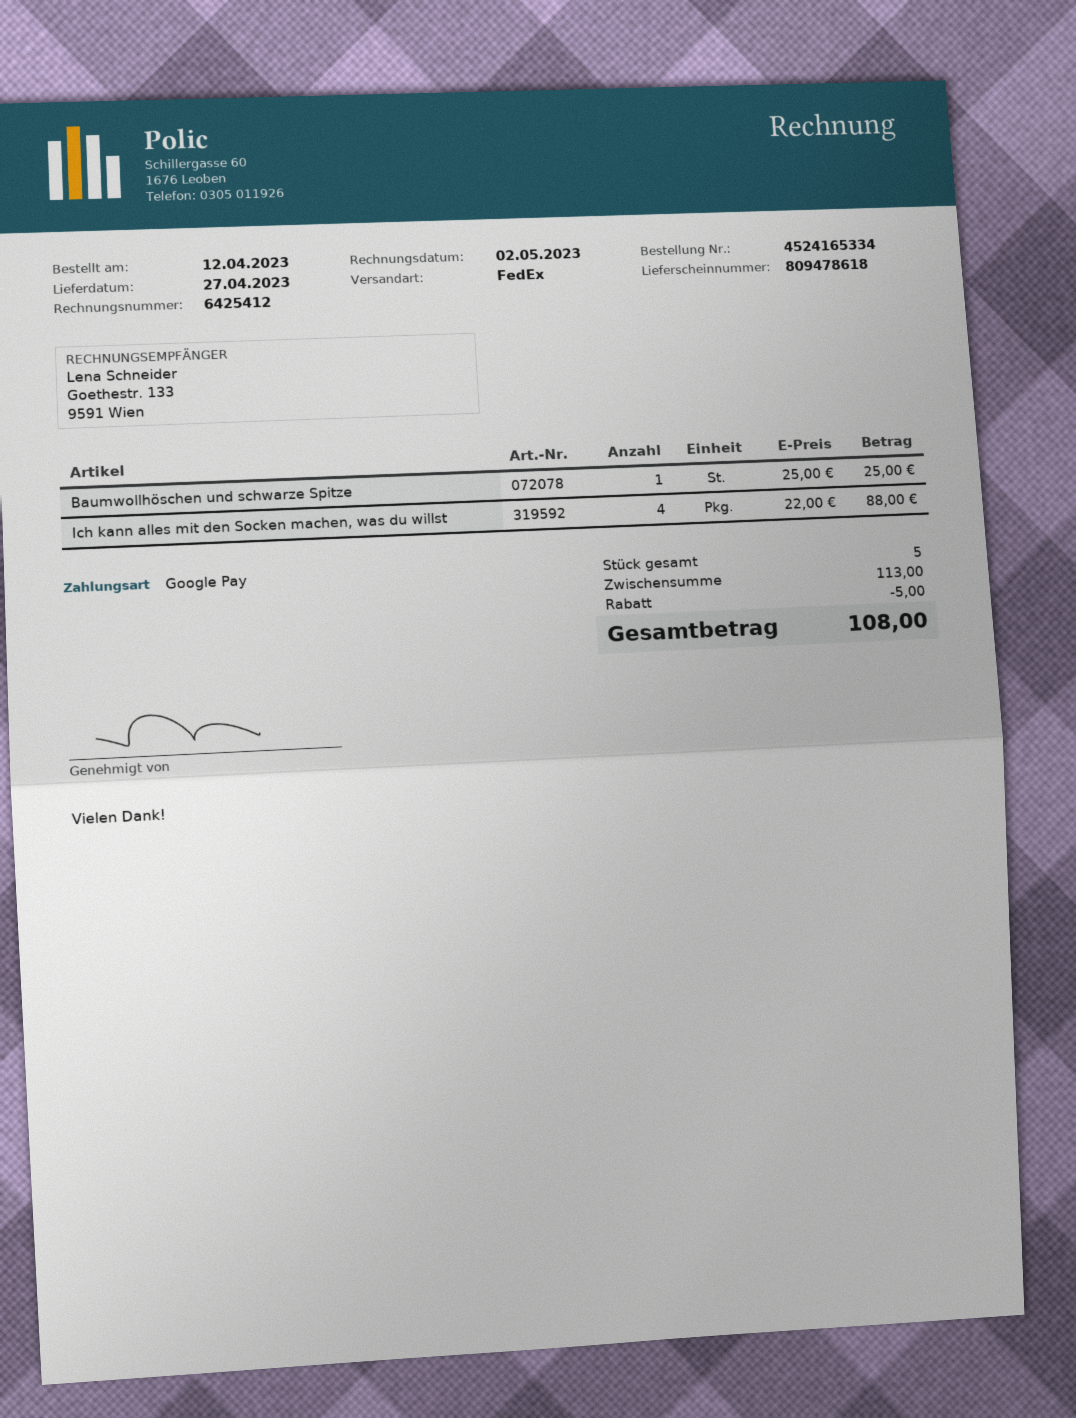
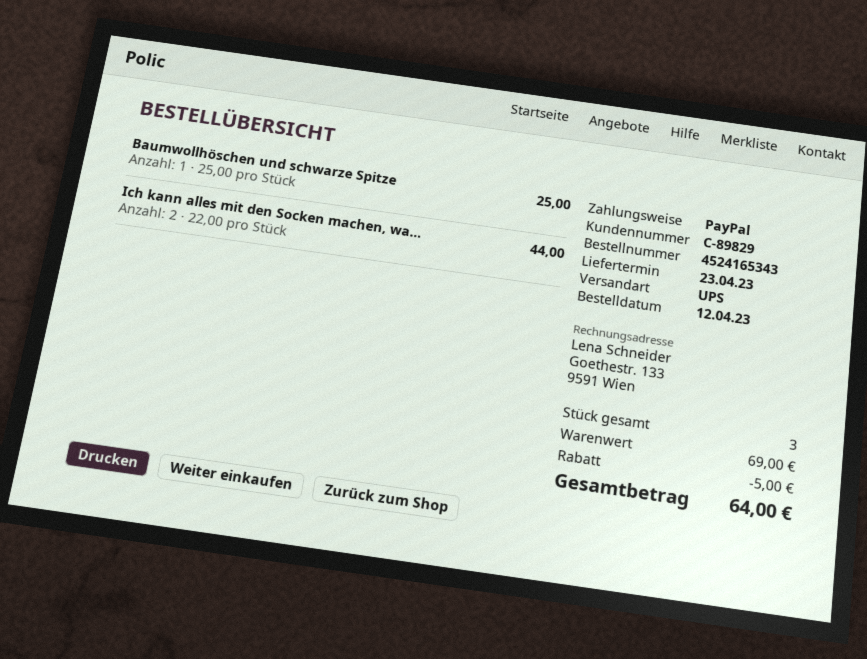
order number: 4524165334 -> 4524165343
delivery date: 2023-04-27 -> 2023-04-23
payment method: Google Pay -> PayPal
shipping method: FedEx -> UPS
Ich kann alles mit den Socken machen, was du willst: 4 x 22.00 = 88.00 -> 2 x 22.00 = 44.00
total quantity: 5 -> 3
subtotal: 113.00 -> 69.00
total: 108.00 -> 64.00

